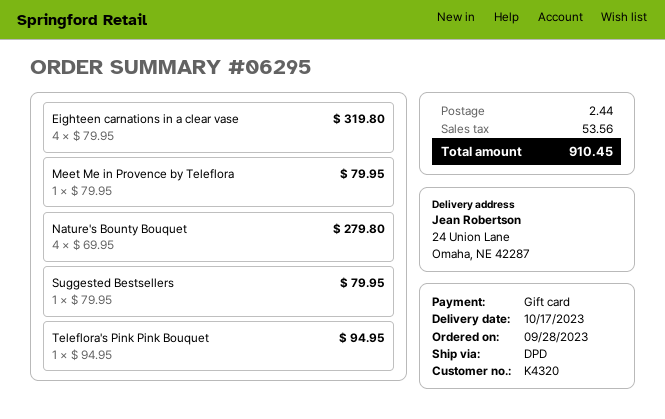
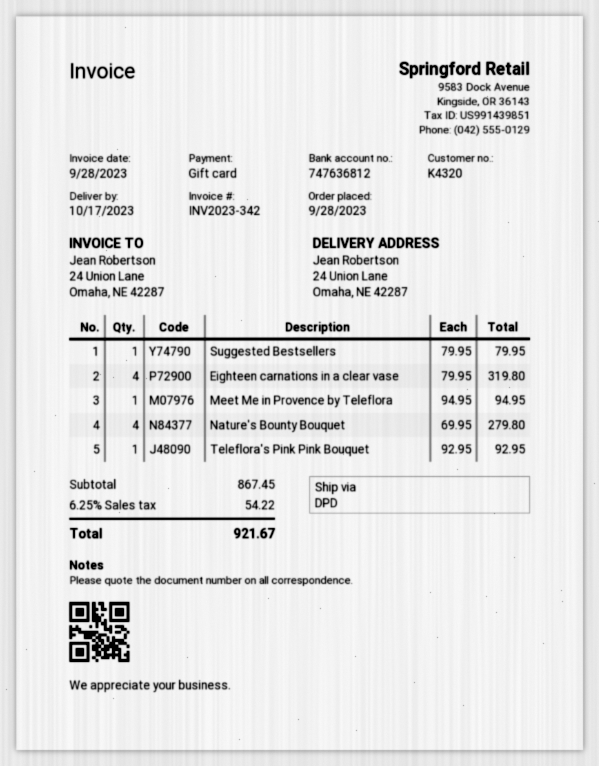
Meet Me in Provence by Teleflora: 1 x 79.95 = 79.95 -> 1 x 94.95 = 94.95
Teleflora's Pink Pink Bouquet: 1 x 94.95 = 94.95 -> 1 x 92.95 = 92.95
shipping: 2.44 -> none
tax: 53.56 -> 54.22
total: 910.45 -> 921.67

